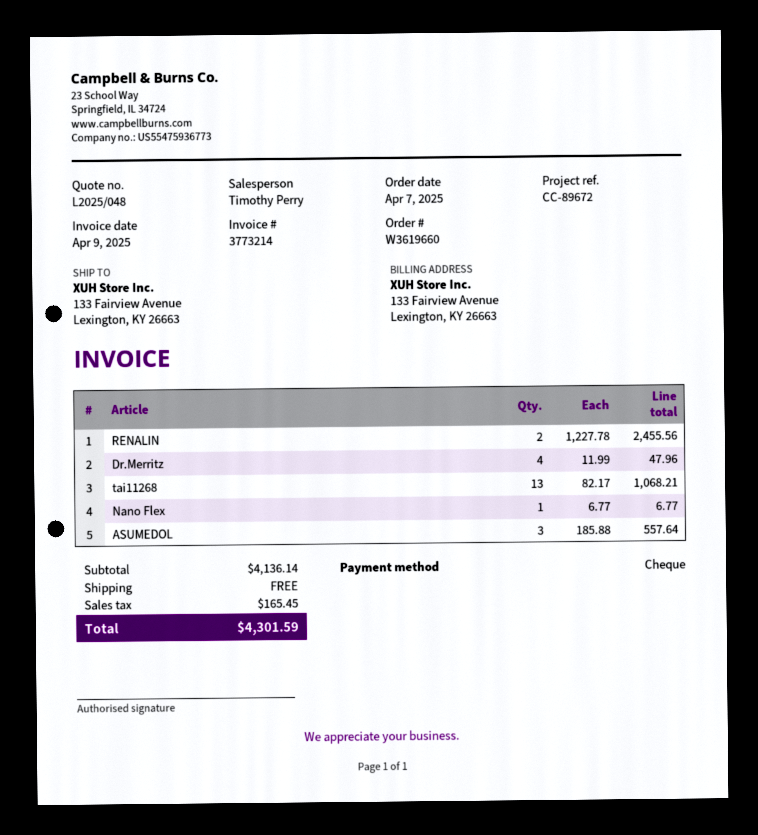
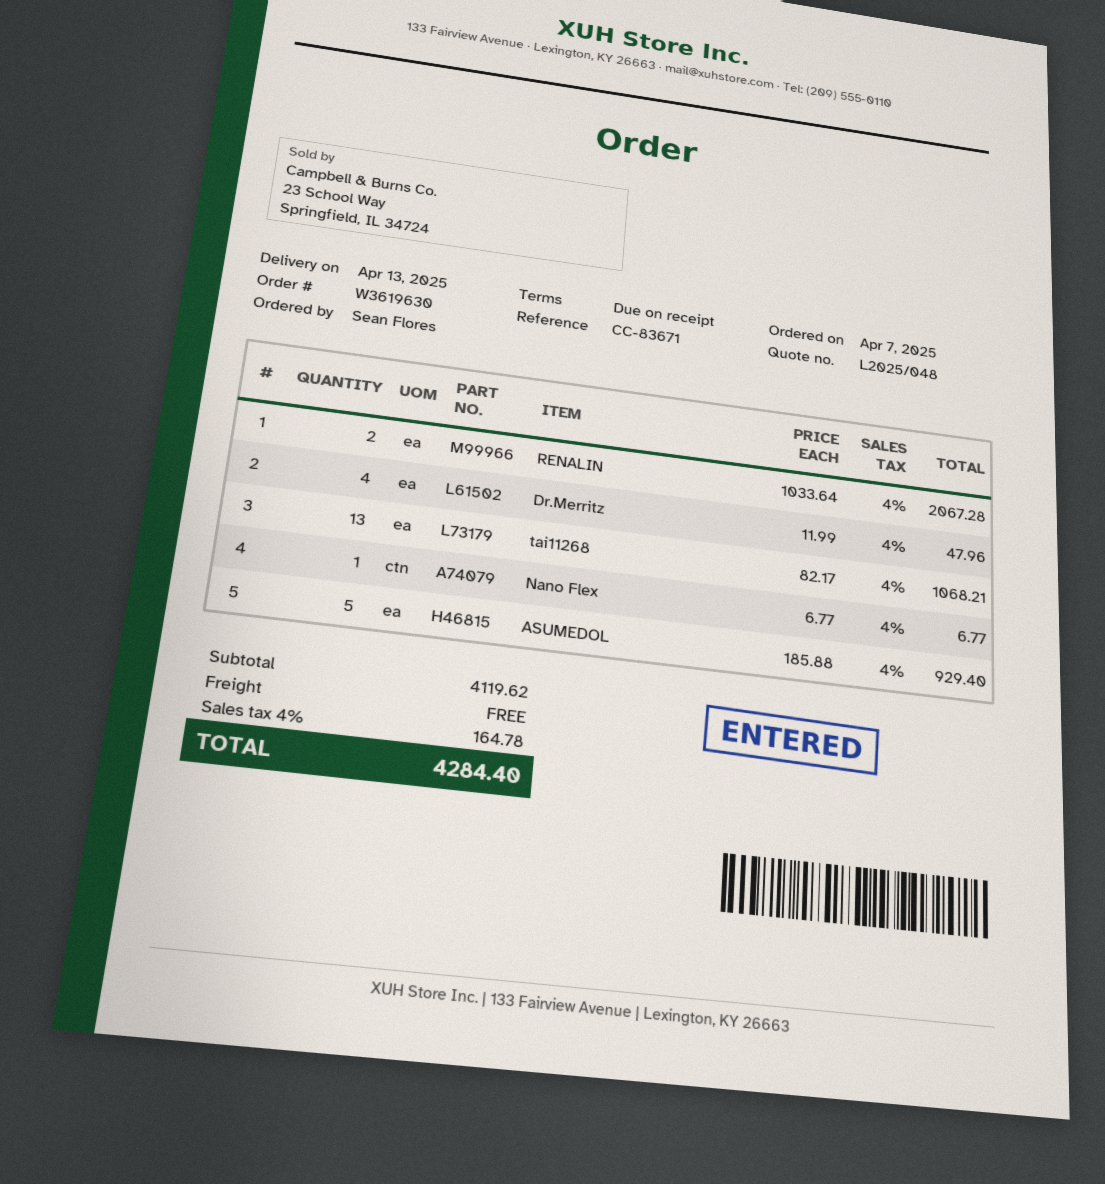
order number: W3619660 -> W3619630
reference: CC-89672 -> CC-83671
RENALIN: 2 x 1227.78 = 2455.56 -> 2 x 1033.64 = 2067.28
ASUMEDOL: 3 x 185.88 = 557.64 -> 5 x 185.88 = 929.40
subtotal: 4136.14 -> 4119.62
tax: 165.45 -> 164.78
total: 4301.59 -> 4284.40

